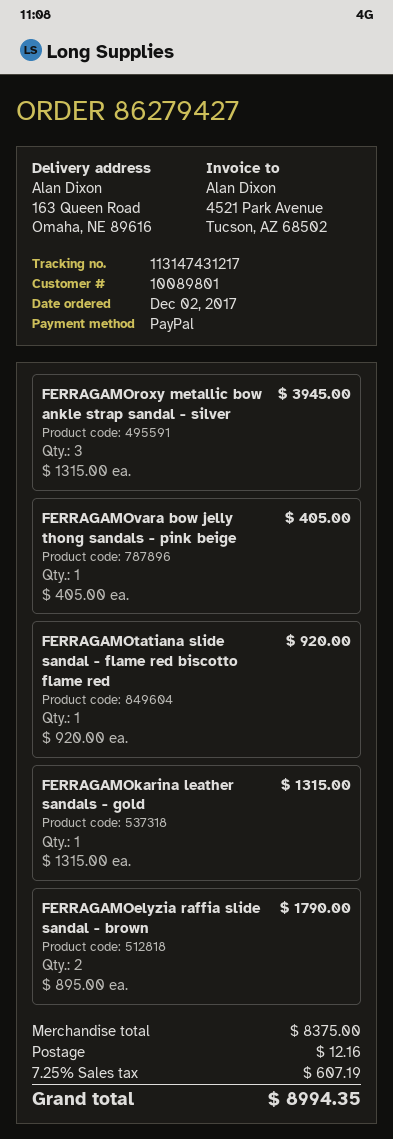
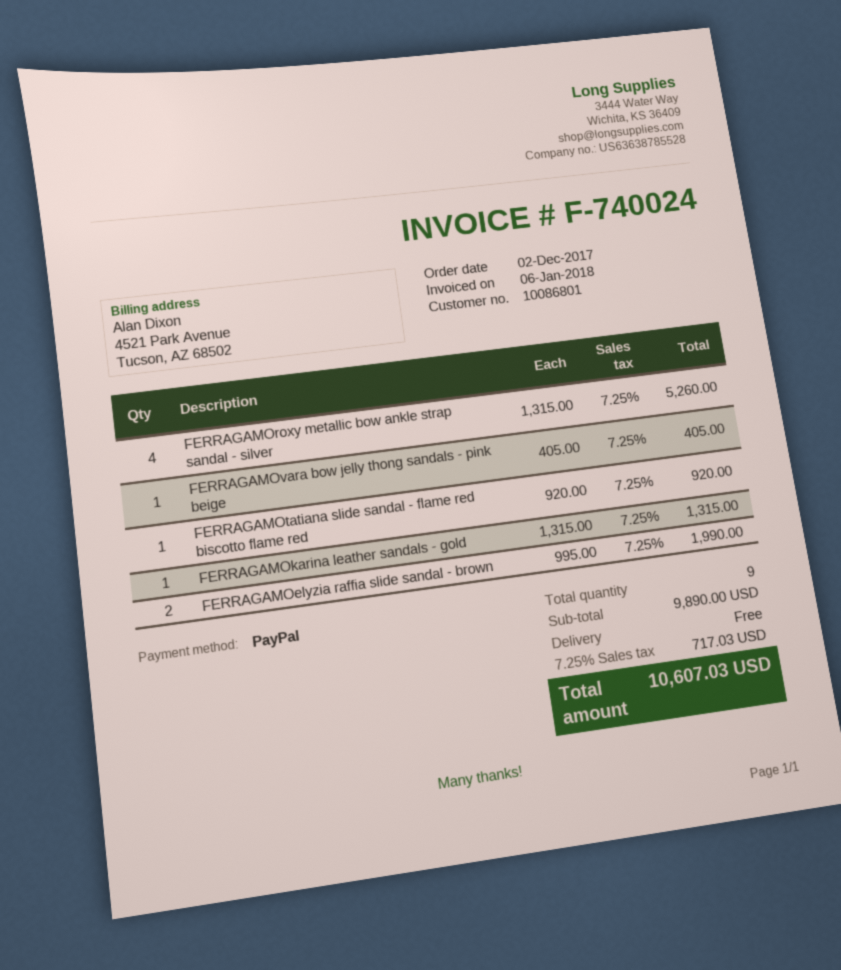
customer number: 10089801 -> 10086801
FERRAGAMOroxy metallic bow ankle strap sandal - silver: 3 x 1315.00 = 3945.00 -> 4 x 1315.00 = 5260.00
FERRAGAMOelyzia raffia slide sandal - brown: 2 x 895.00 = 1790.00 -> 2 x 995.00 = 1990.00
subtotal: 8375.00 -> 9890.00
shipping: 12.16 -> 0.00
tax: 7.25% = 607.19 -> 7.25% = 717.03
total: 8994.35 -> 10607.03

